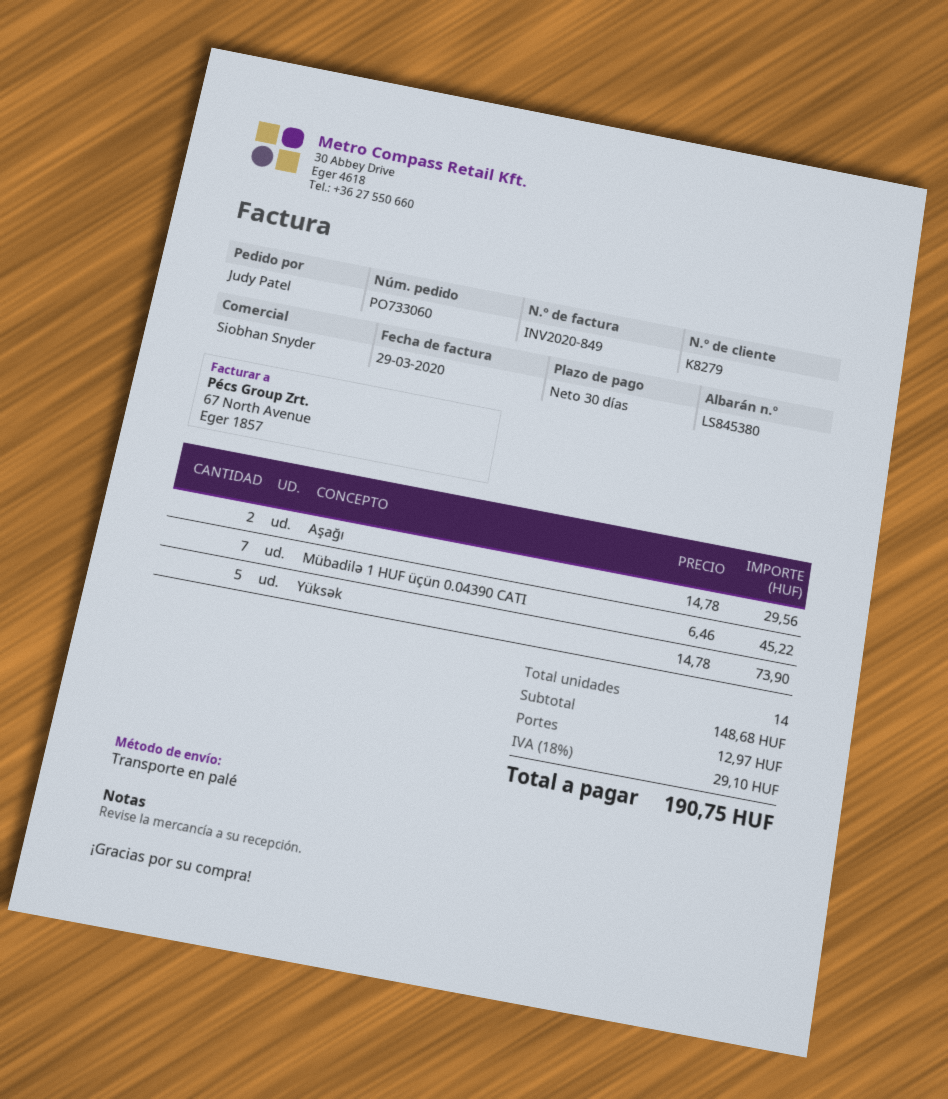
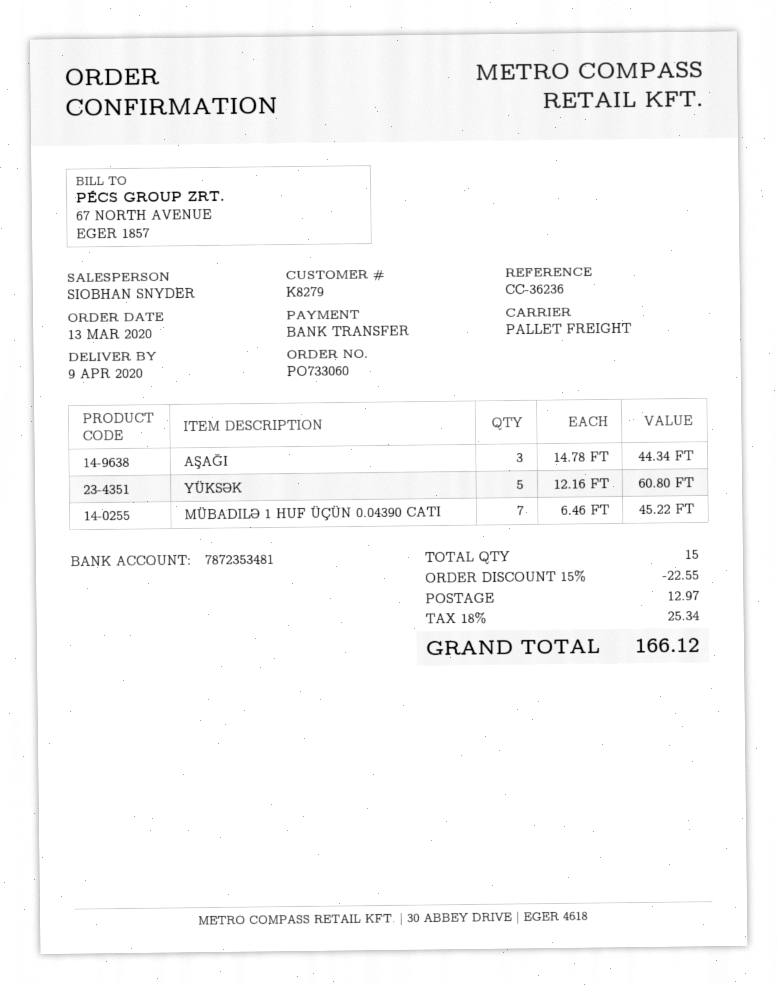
Aşağı: 2 x 14.78 = 29.56 -> 3 x 14.78 = 44.34
Yüksək: 5 x 14.78 = 73.90 -> 5 x 12.16 = 60.80
total quantity: 14 -> 15
discount: none -> 15% = 22.55
tax: 18% = 29.10 -> 18% = 25.34
total: 190.75 -> 166.12

